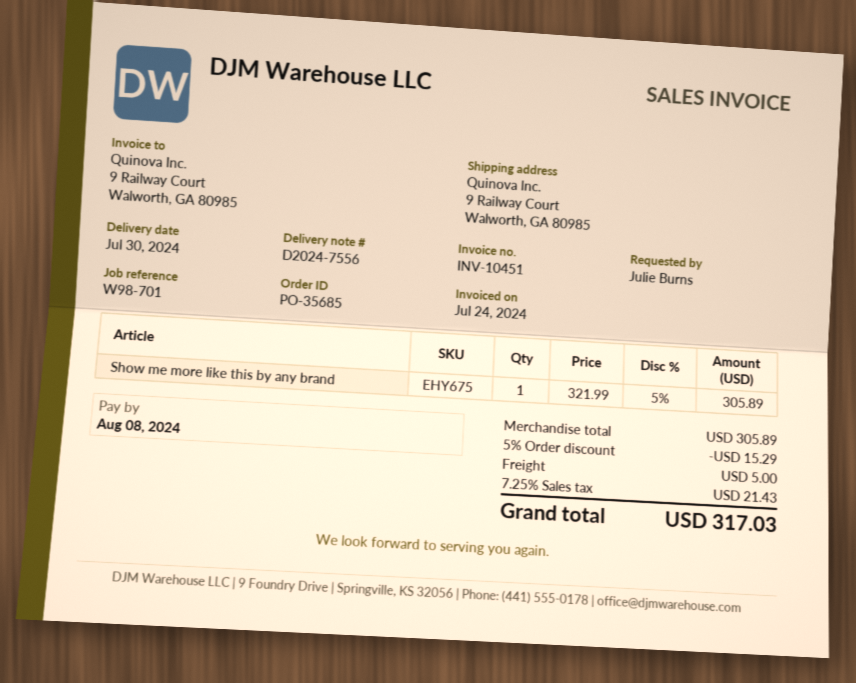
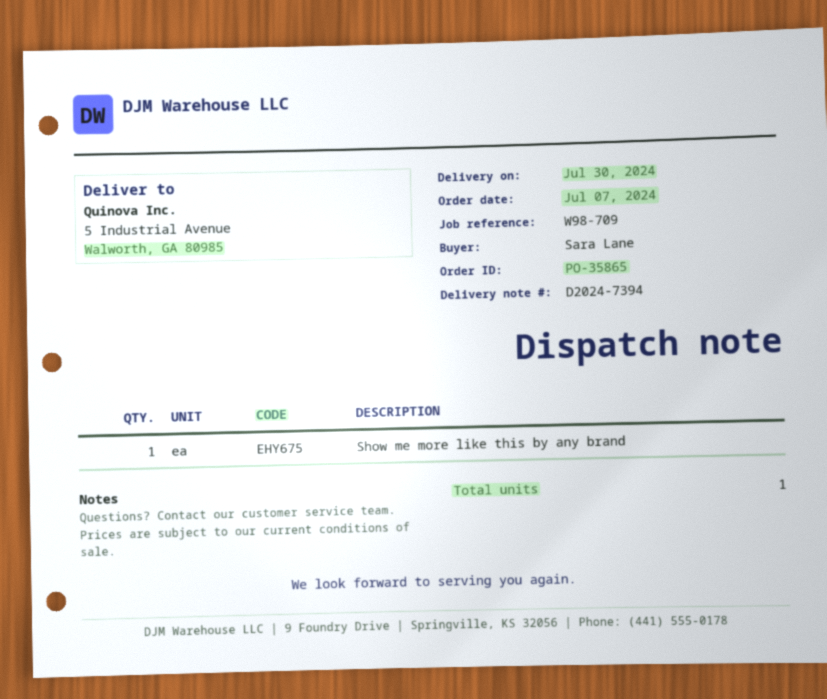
order number: PO-35685 -> PO-35865
delivery note number: D2024-7556 -> D2024-7394
reference: W98-701 -> W98-709
ordered by: Julie Burns -> Sara Lane
ship to: 9 Railway Court, Walworth, GA 80985 -> 5 Industrial Avenue, Walworth, GA 80985

